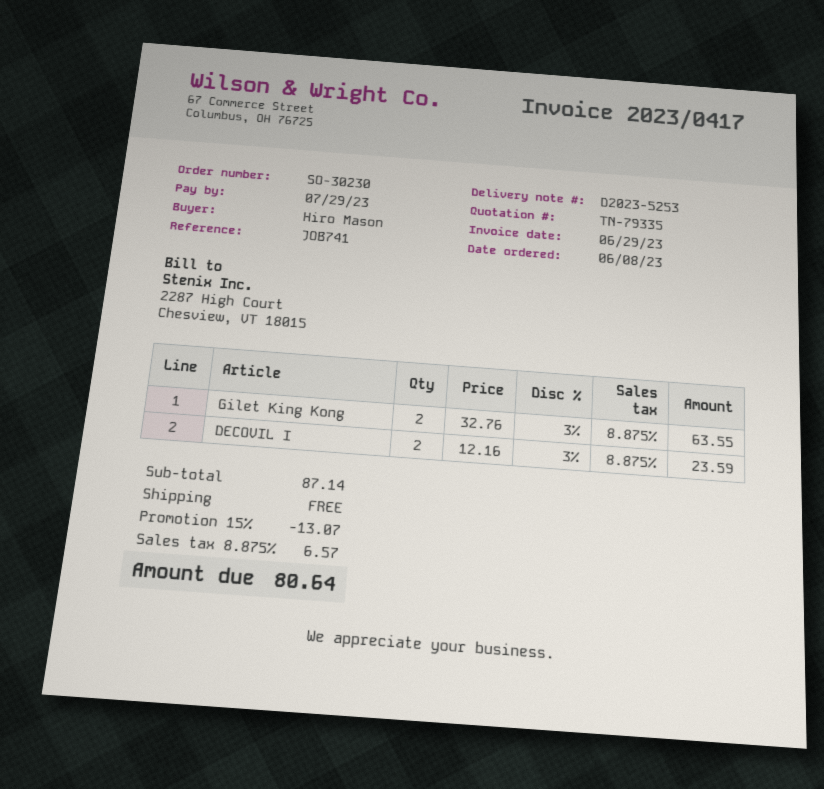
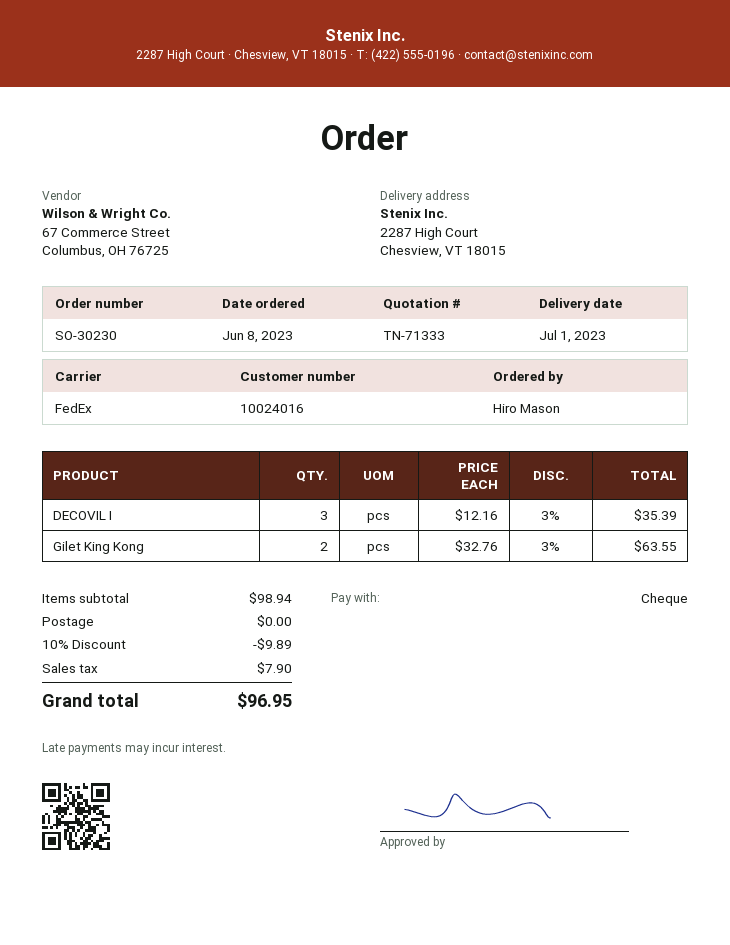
quote number: TN-79335 -> TN-71333
DECOVIL I: 2 x 12.16 - 3% = 23.59 -> 3 x 12.16 - 3% = 35.39
subtotal: 87.14 -> 98.94
discount: 15% = 13.07 -> 10% = 9.89
tax: 6.57 -> 7.90
total: 80.64 -> 96.95

